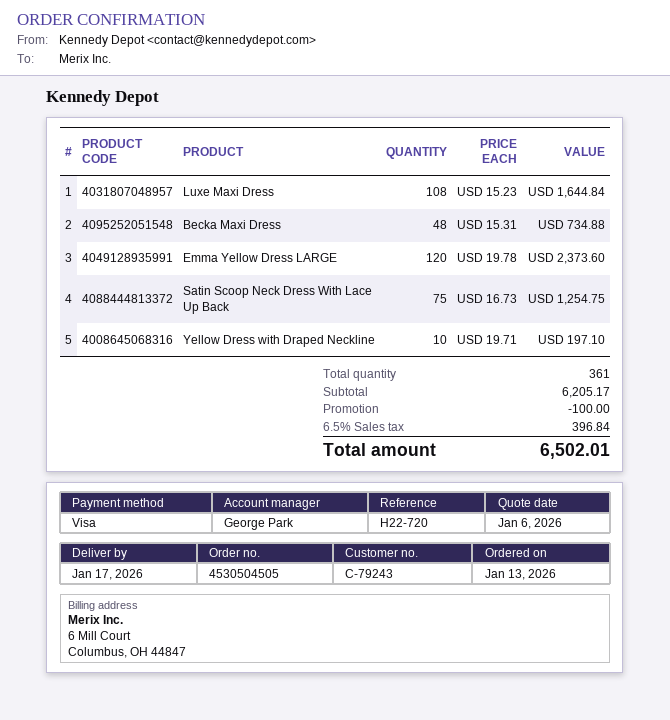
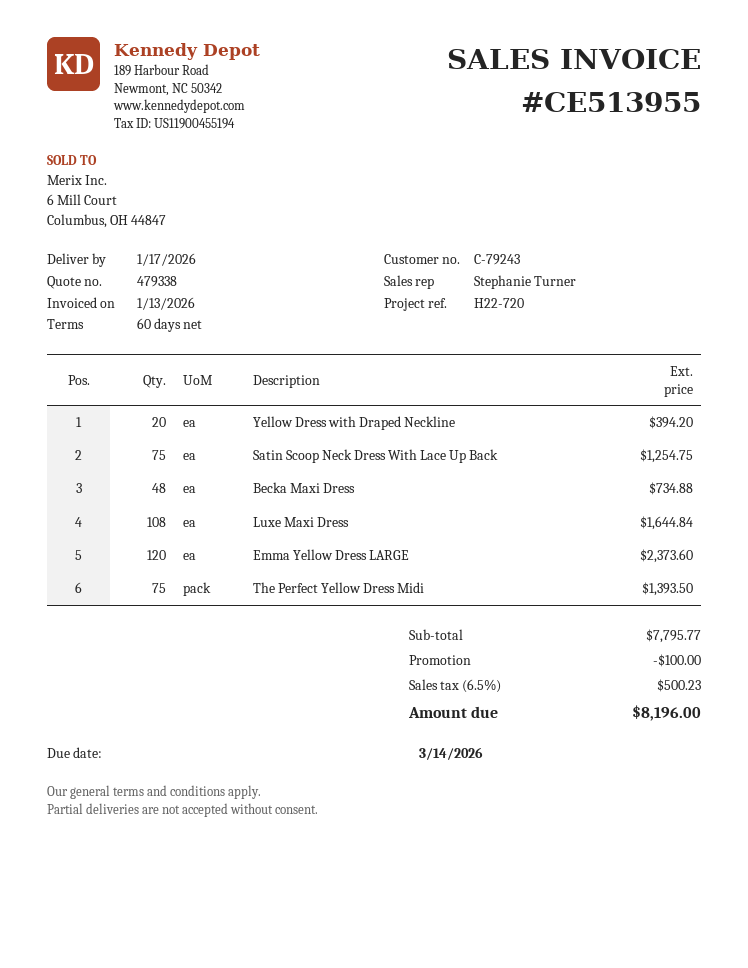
sales rep: George Park -> Stephanie Turner
Yellow Dress with Draped Neckline: 10 for 197.10 -> 20 for 394.20
The Perfect Yellow Dress Midi: none -> 75 for 1393.50
subtotal: 6205.17 -> 7795.77
tax: 6.5% = 396.84 -> 6.5% = 500.23
total: 6502.01 -> 8196.00

